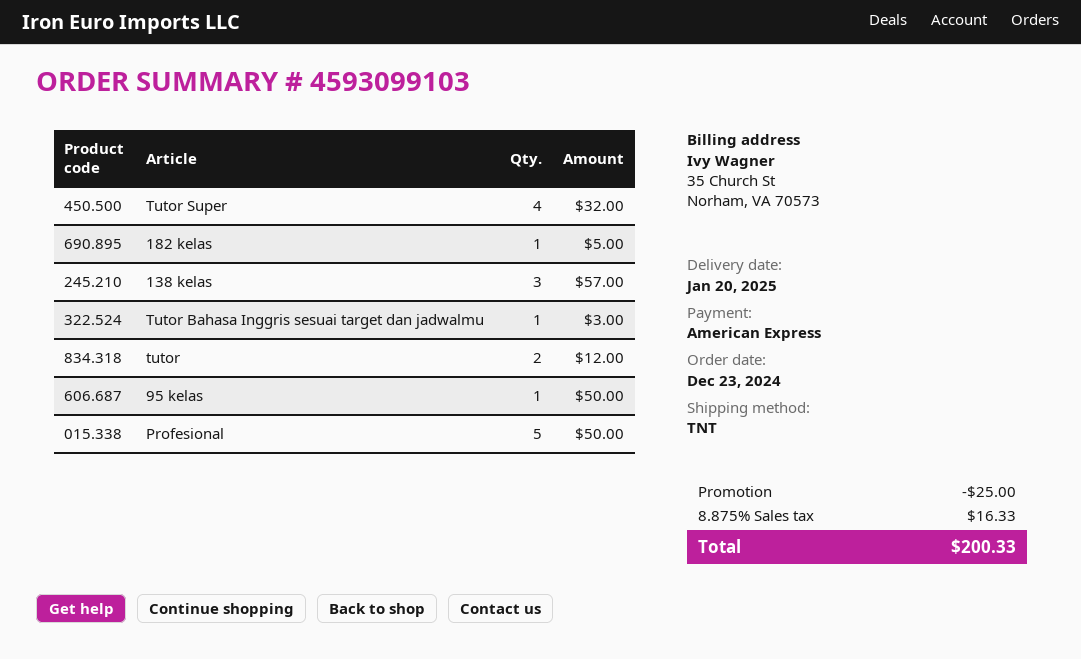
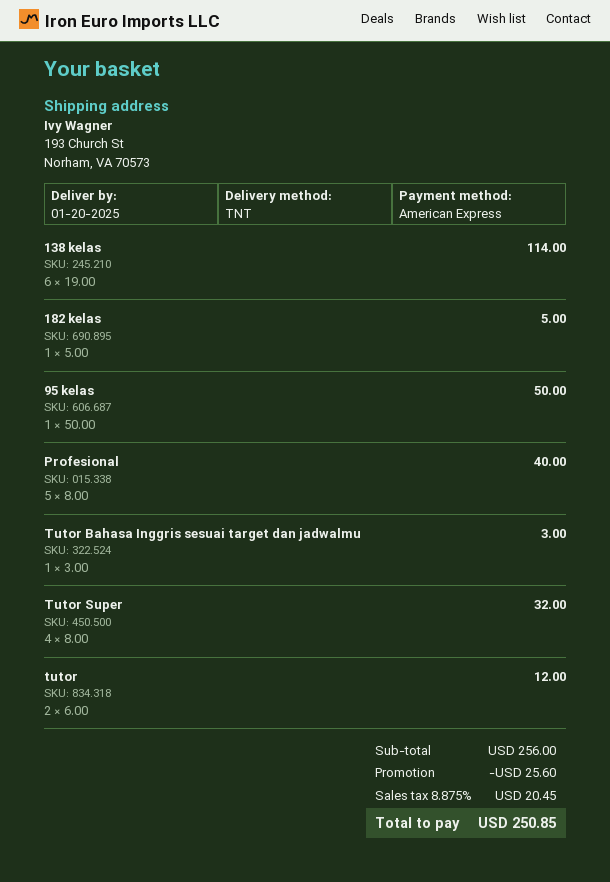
138 kelas: 3 for 57.00 -> 6 for 114.00
Profesional: 5 for 50.00 -> 5 for 40.00
discount: 25.00 -> 25.60
tax: 8.875% = 16.33 -> 8.875% = 20.45
total: 200.33 -> 250.85

